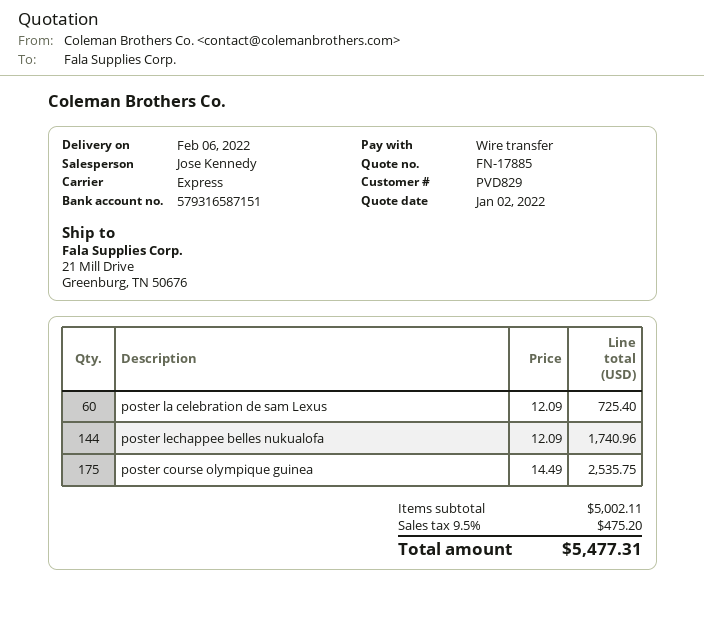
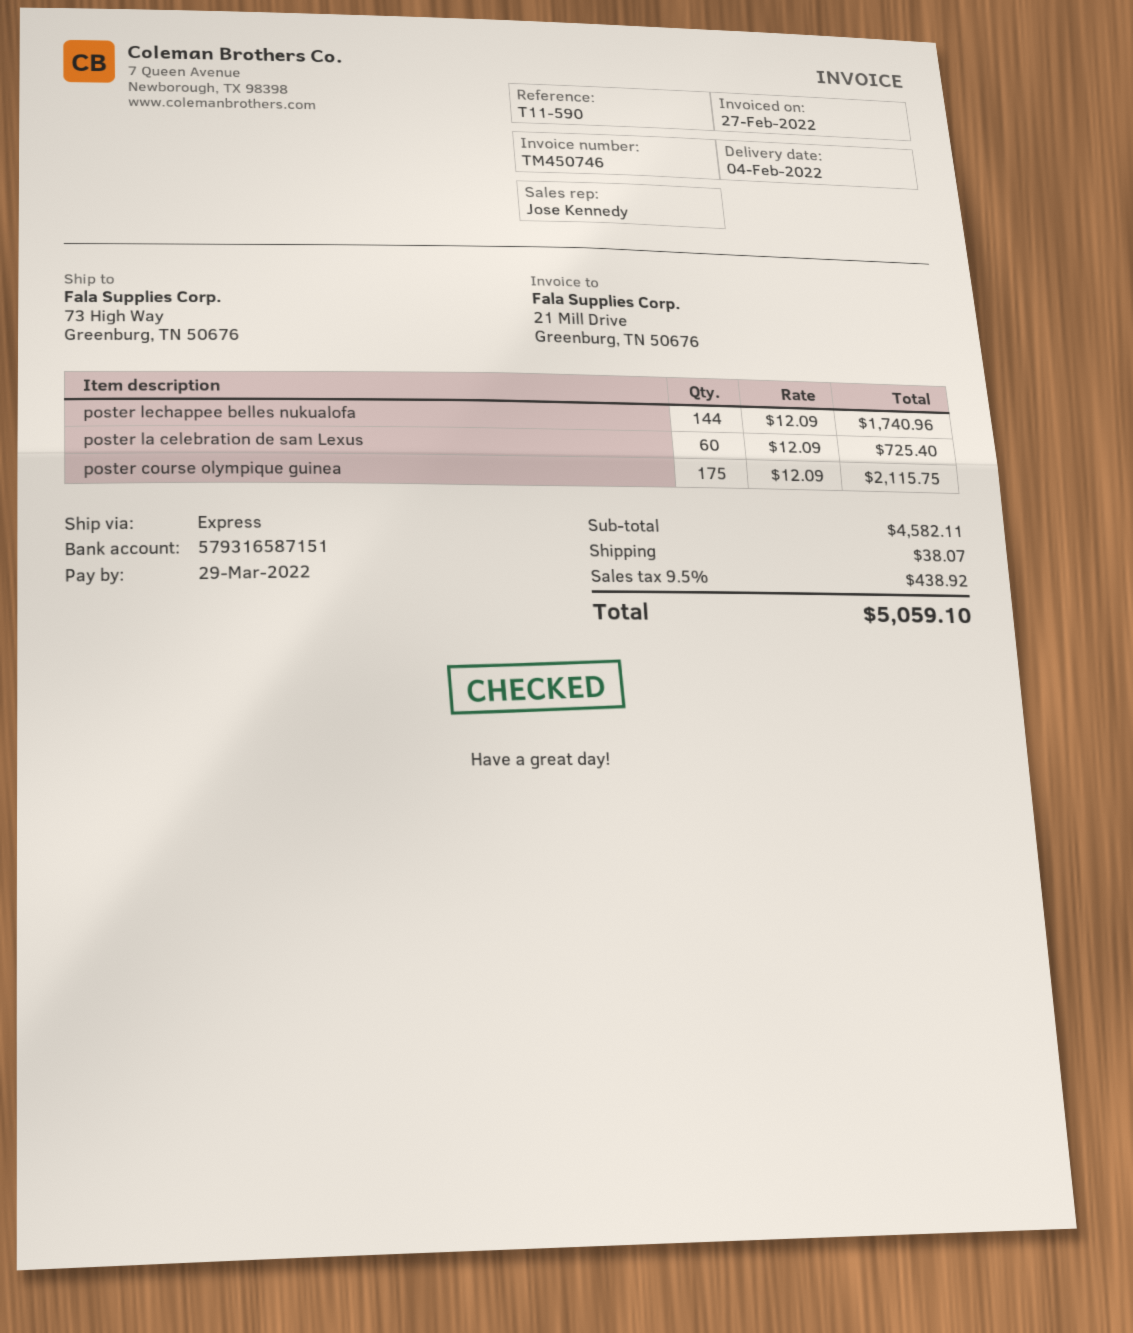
delivery date: 2022-02-06 -> 2022-02-04
ship to: 21 Mill Drive, Greenburg, TN 50676 -> 73 High Way, Greenburg, TN 50676
poster course olympique guinea: 175 x 14.49 = 2535.75 -> 175 x 12.09 = 2115.75
subtotal: 5002.11 -> 4582.11
shipping: none -> 38.07
tax: 9.5% = 475.20 -> 9.5% = 438.92
total: 5477.31 -> 5059.10

